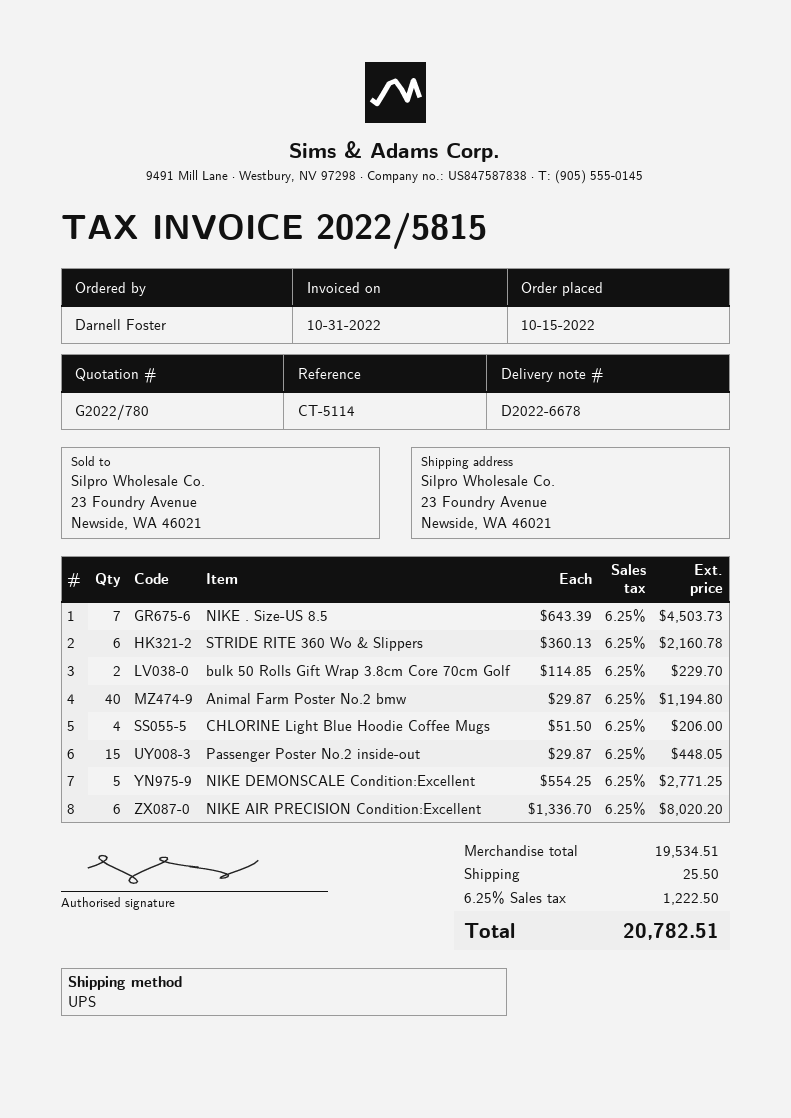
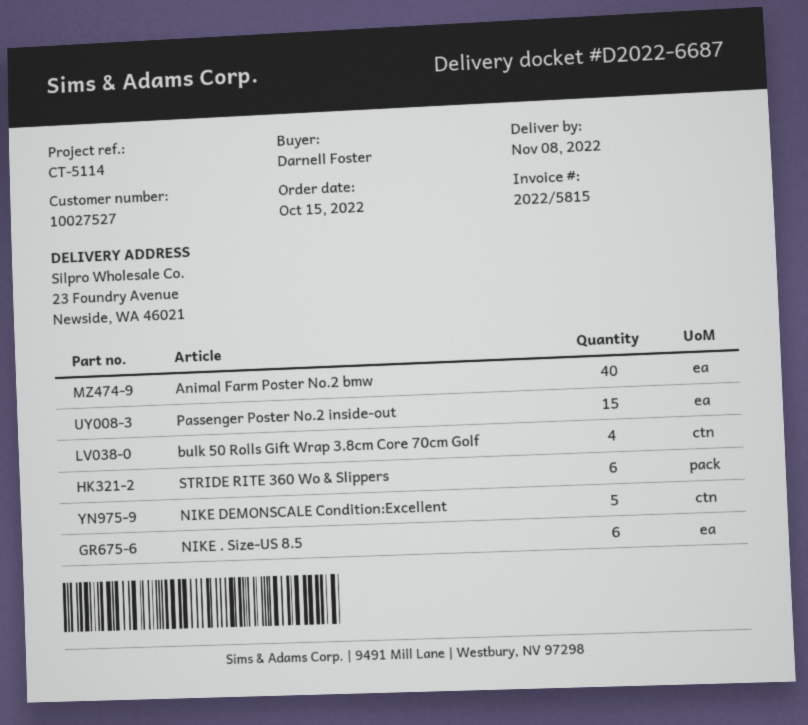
delivery note number: D2022-6678 -> D2022-6687
NIKE . Size-US 8.5: 7 -> 6
bulk 50 Rolls Gift Wrap 3.8cm Core 70cm Golf: 2 -> 4
CHLORINE Light Blue Hoodie Coffee Mugs: 4 -> none
NIKE AIR PRECISION Condition:Excellent: 6 -> none

